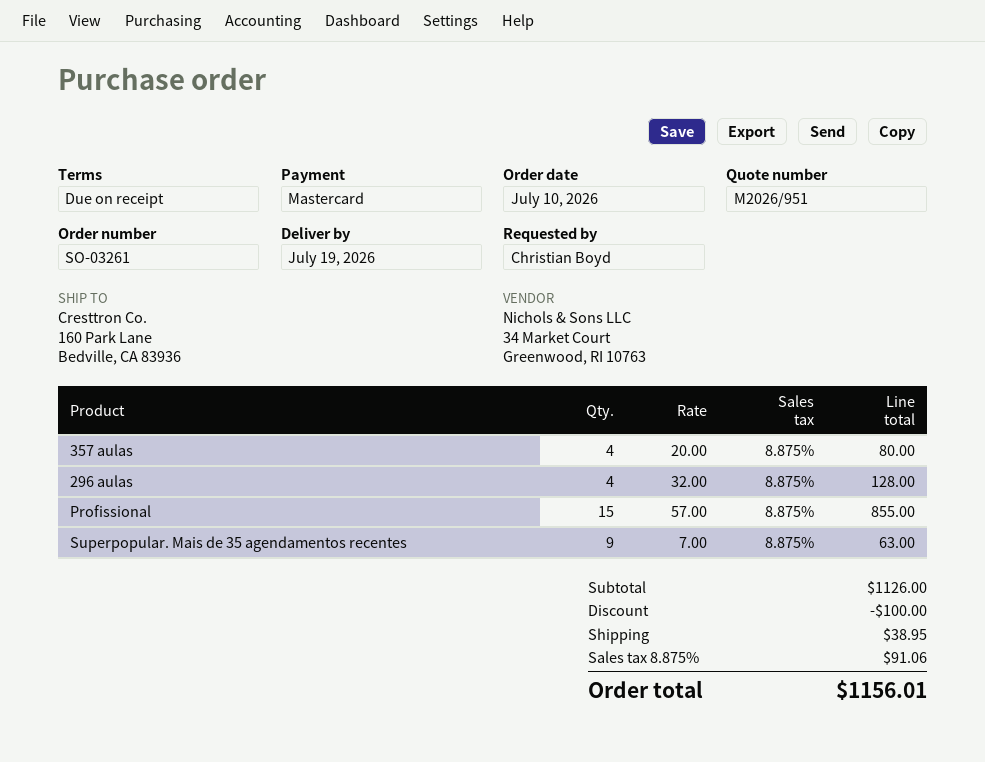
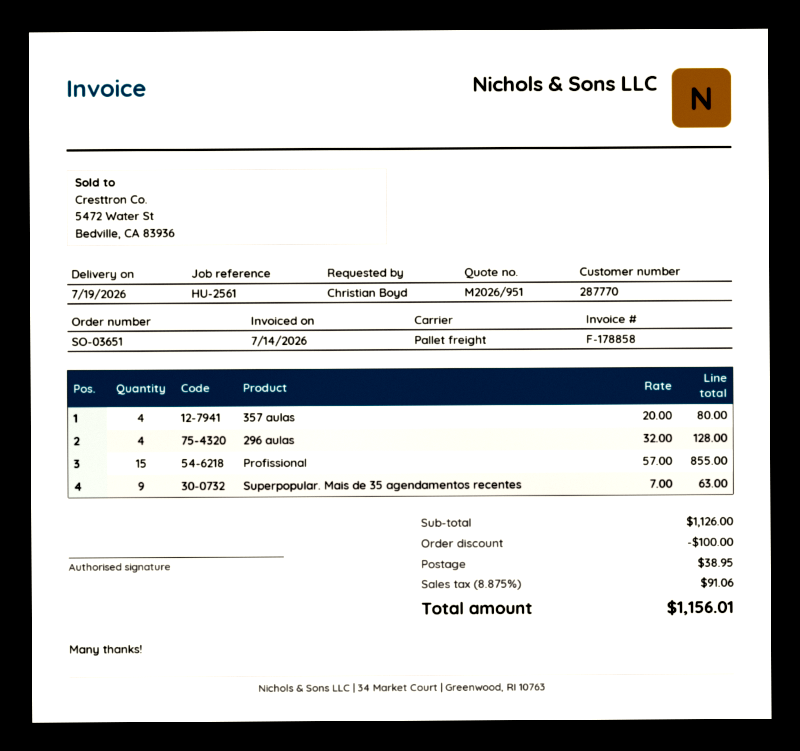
order number: SO-03261 -> SO-03651

